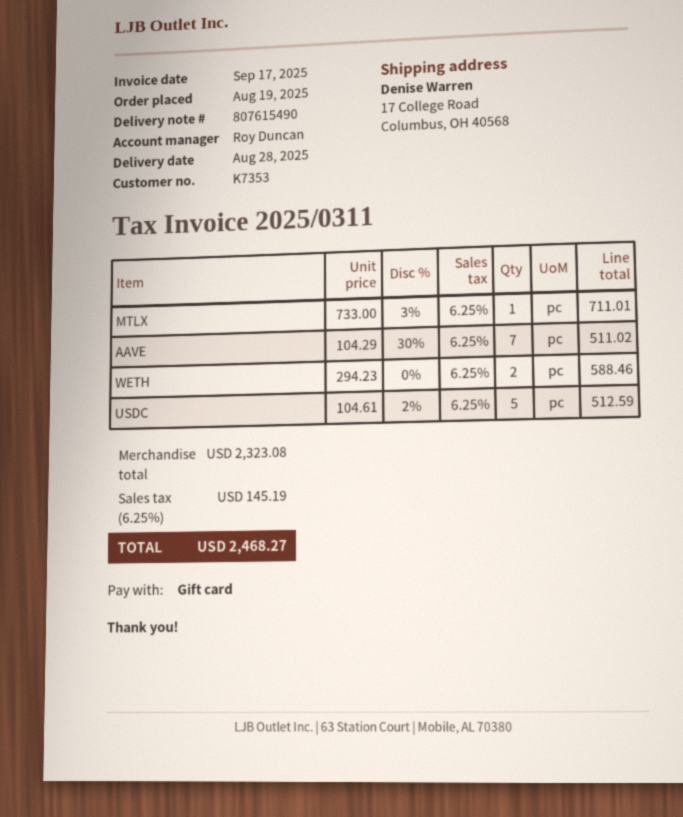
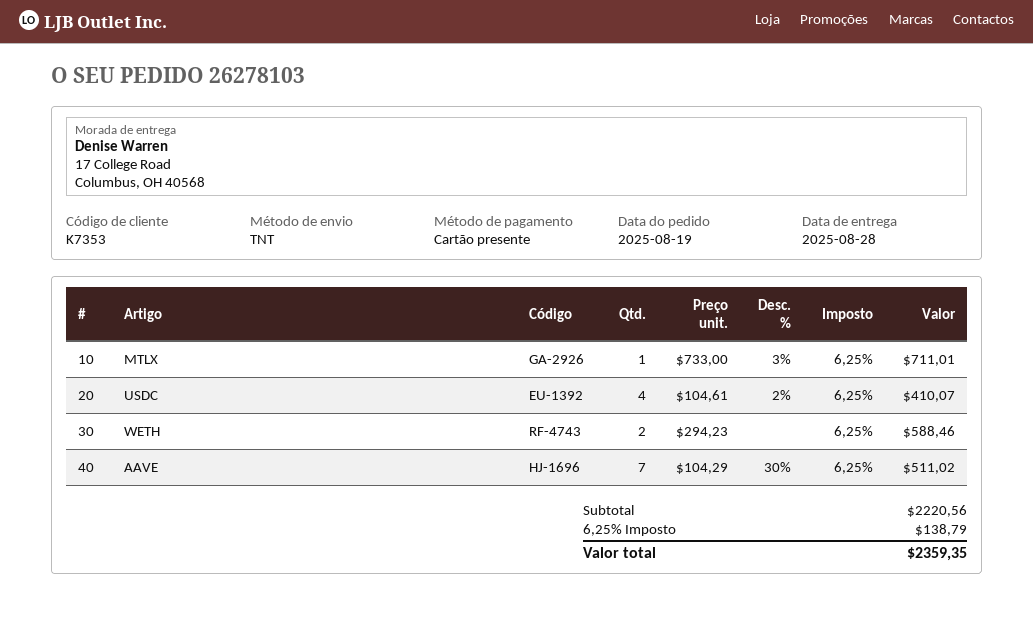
USDC: 5 x 104.61 - 2% = 512.59 -> 4 x 104.61 - 2% = 410.07
subtotal: 2323.08 -> 2220.56
tax: 6.25% = 145.19 -> 6.25% = 138.79
total: 2468.27 -> 2359.35

